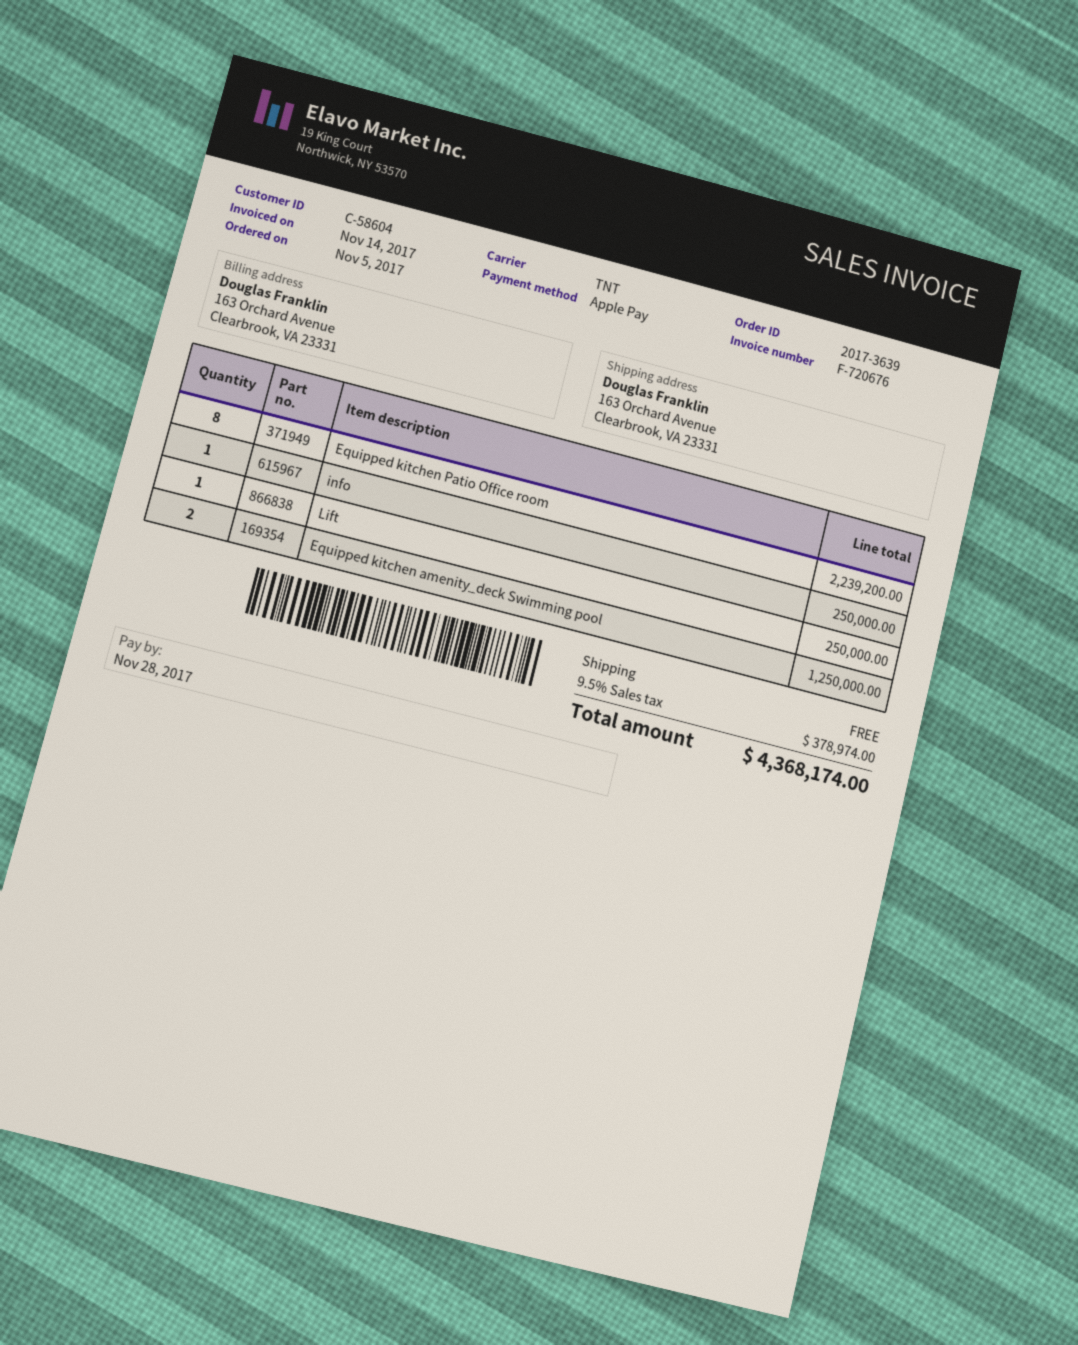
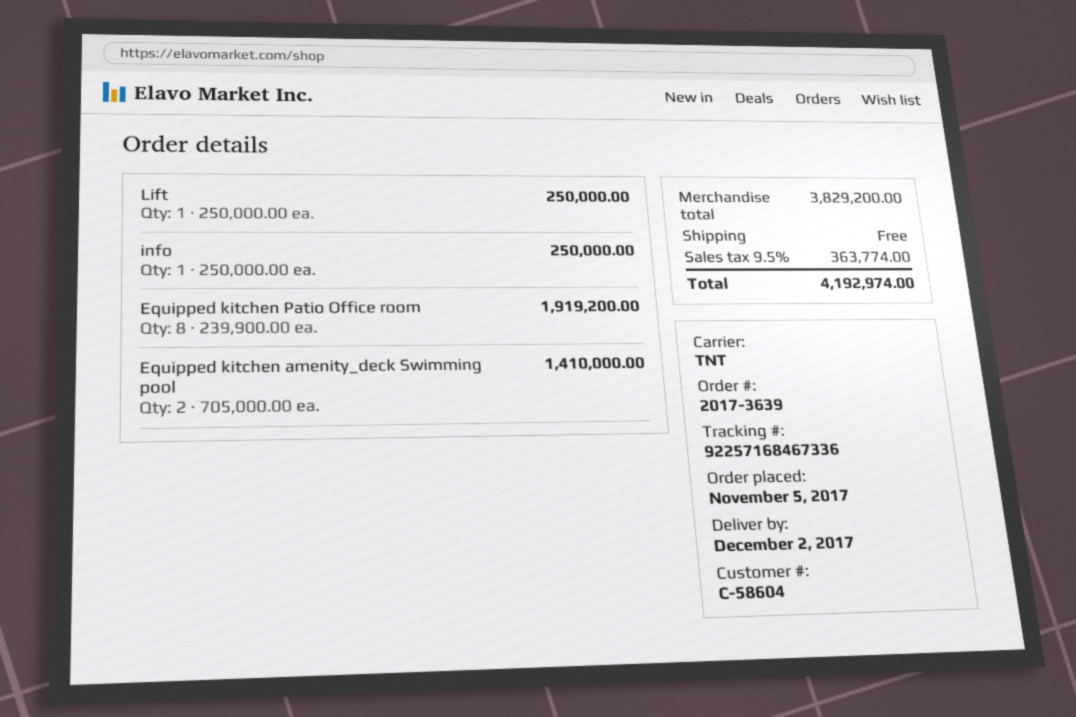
Equipped kitchen Patio Office room: 8 for 2239200.00 -> 8 for 1919200.00
Equipped kitchen amenity_deck Swimming pool: 2 for 1250000.00 -> 2 for 1410000.00
tax: 9.5% = 378974.00 -> 9.5% = 363774.00
total: 4368174.00 -> 4192974.00

